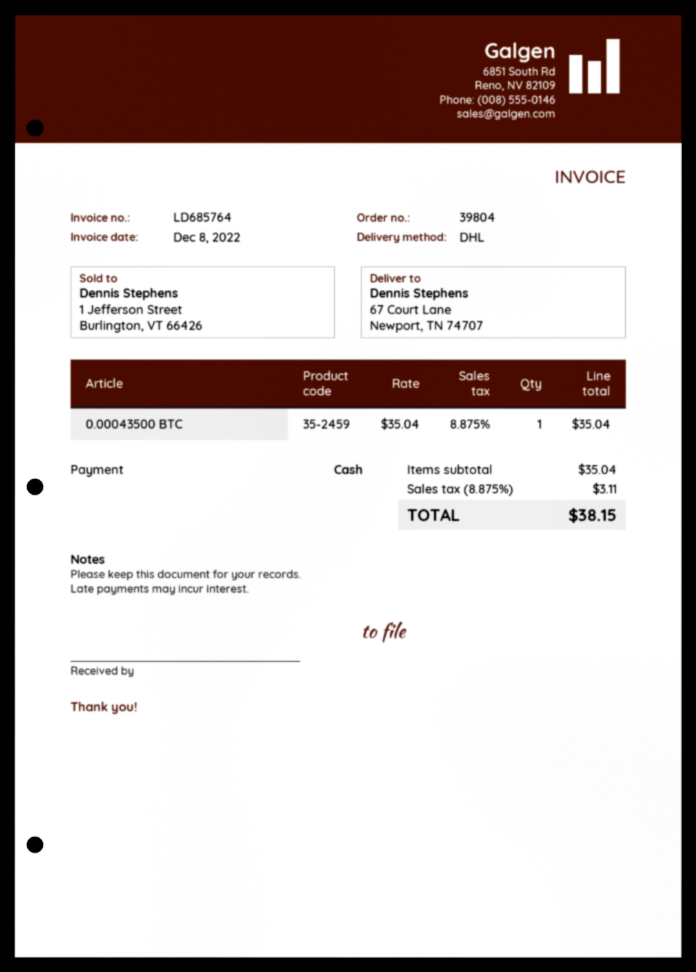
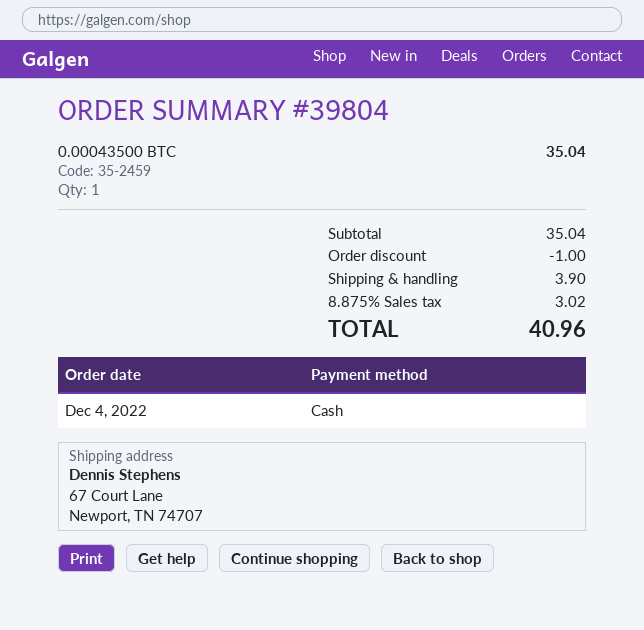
discount: none -> 1.00
shipping: none -> 3.90
tax: 8.875% = 3.11 -> 8.875% = 3.02
total: 38.15 -> 40.96

